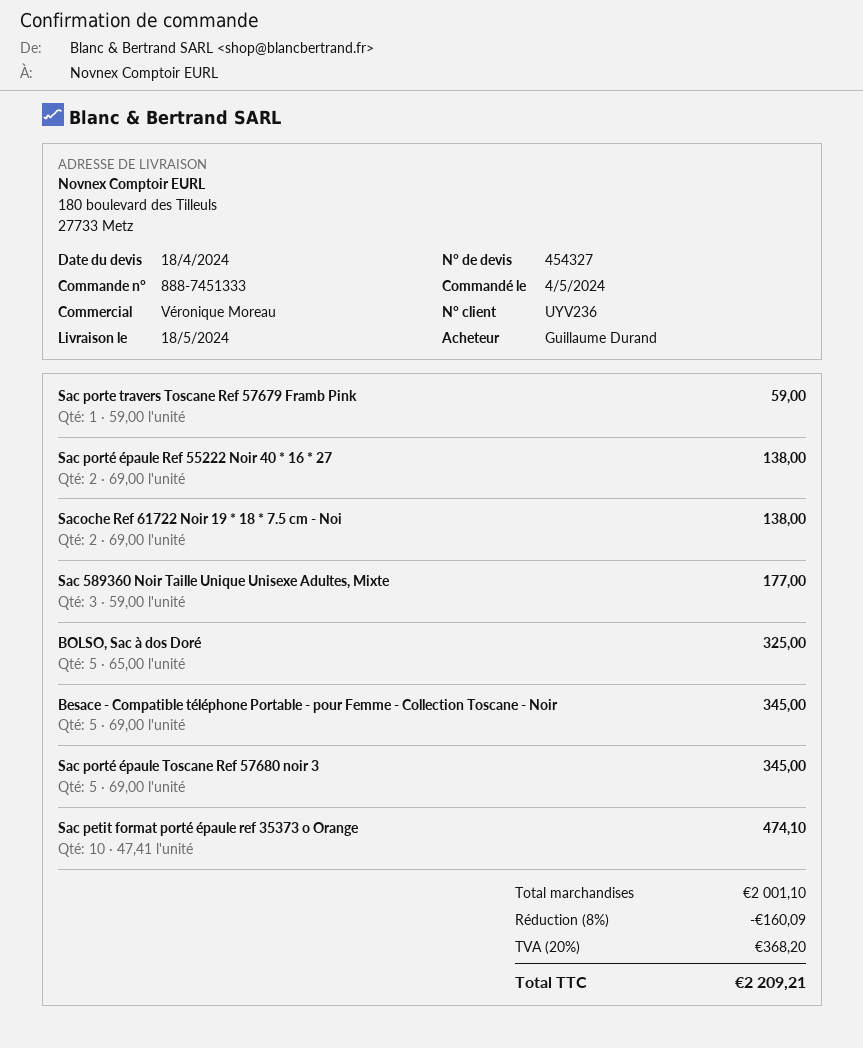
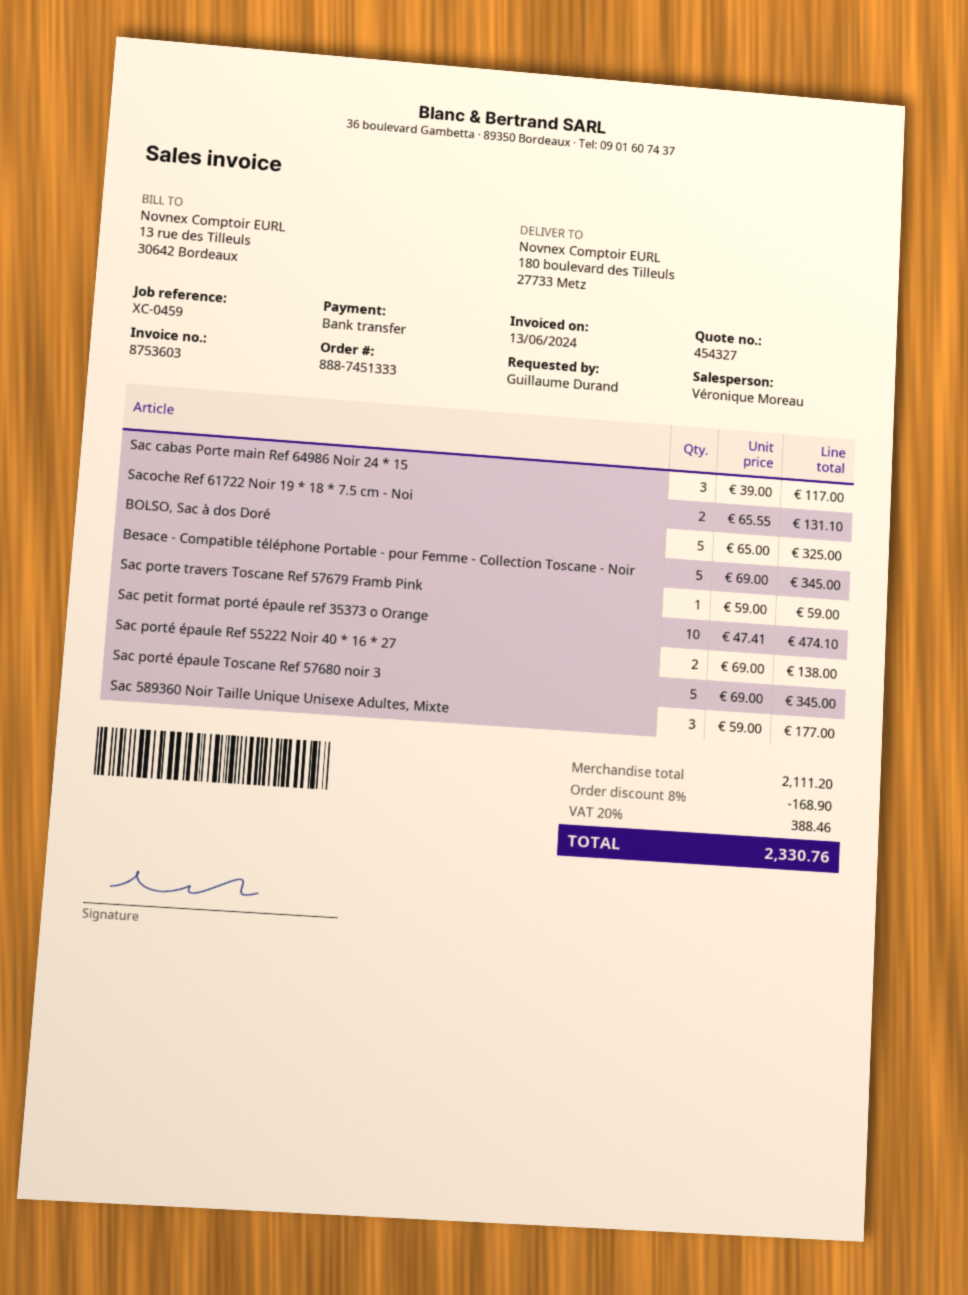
Sacoche Ref 61722 Noir 19 * 18 * 7.5 cm - Noi: 2 x 69.00 = 138.00 -> 2 x 65.55 = 131.10
Sac cabas Porte main Ref 64986 Noir 24 * 15: none -> 3 x 39.00 = 117.00
subtotal: 2001.10 -> 2111.20
discount: 8% = 160.09 -> 8% = 168.90
tax: 20% = 368.20 -> 20% = 388.46
total: 2209.21 -> 2330.76

